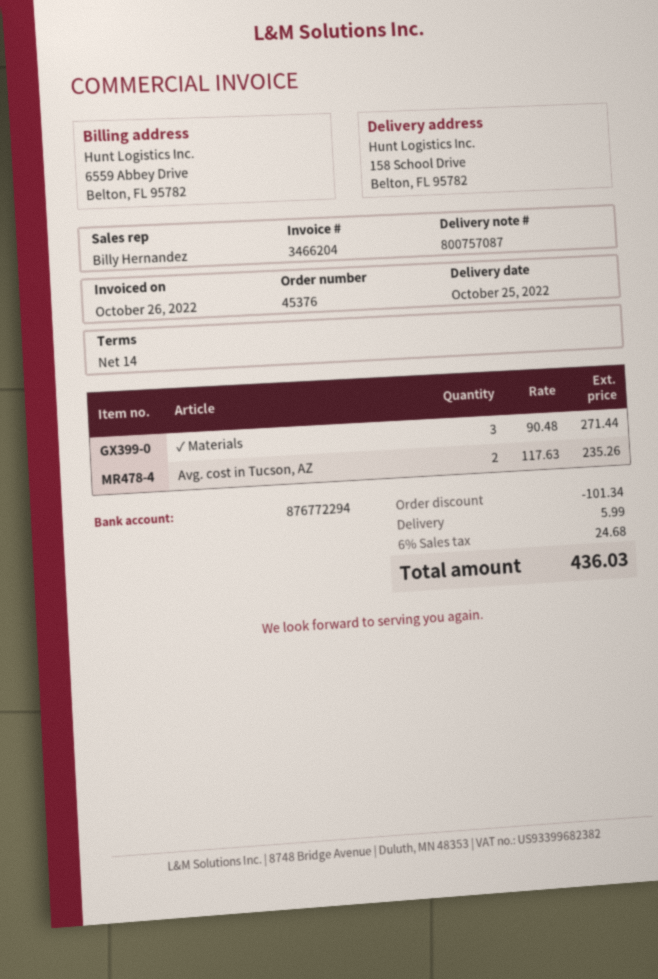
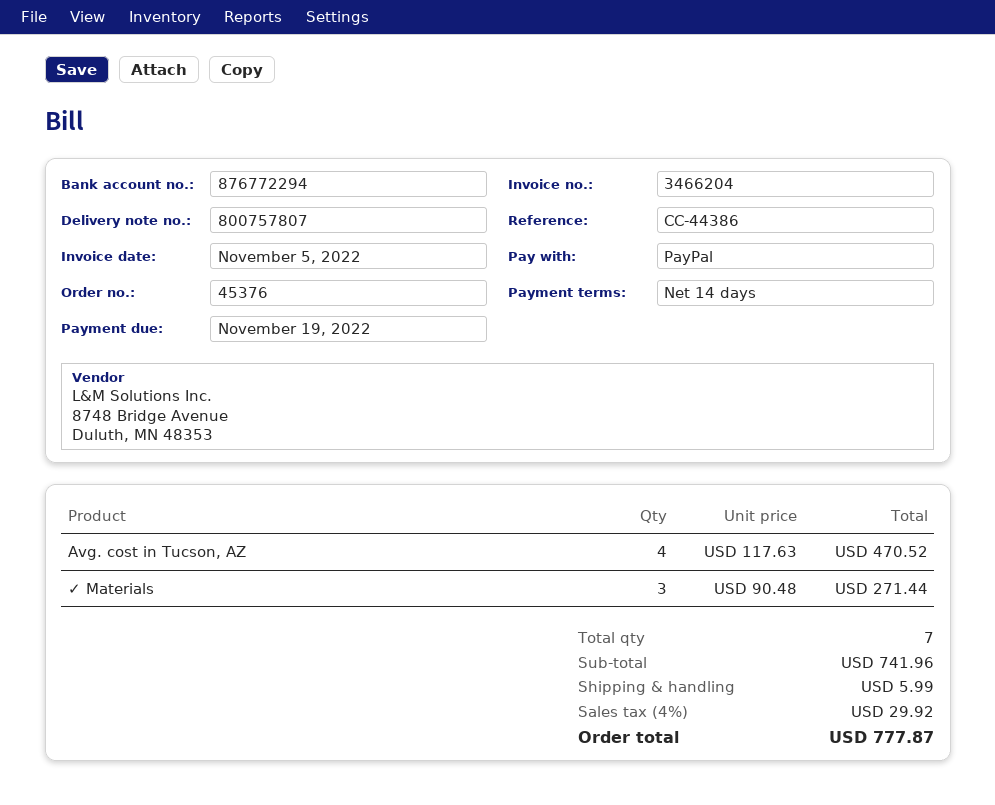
delivery note number: 800757087 -> 800757807
invoice date: 2022-10-26 -> 2022-11-05
Avg. cost in Tucson, AZ: 2 x 117.63 = 235.26 -> 4 x 117.63 = 470.52
discount: 101.34 -> none
tax: 6% = 24.68 -> 4% = 29.92
total: 436.03 -> 777.87

